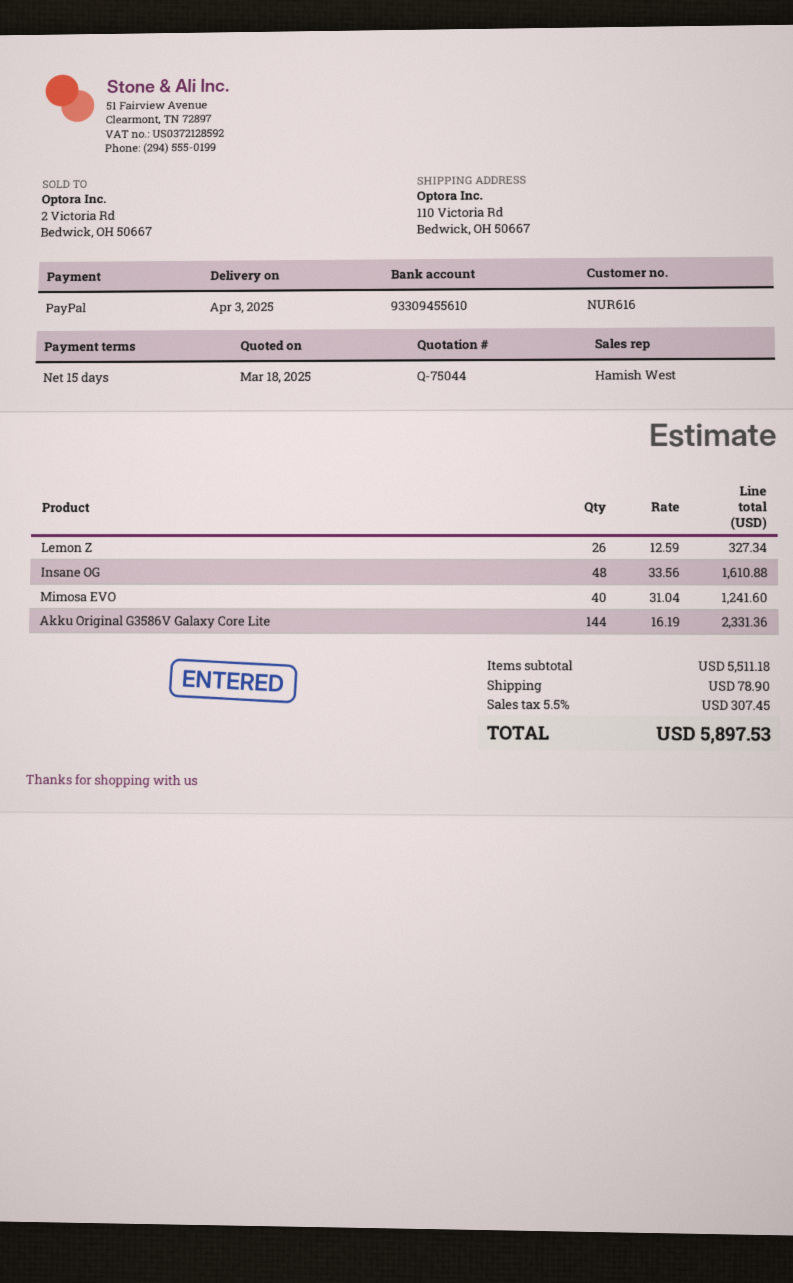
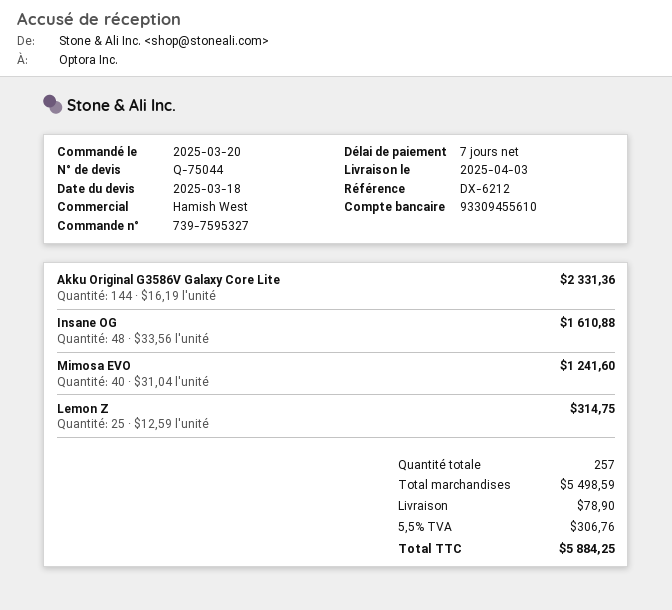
payment terms: 15 days -> 7 days
Lemon Z: 26 x 12.59 = 327.34 -> 25 x 12.59 = 314.75
subtotal: 5511.18 -> 5498.59
tax: 5.5% = 307.45 -> 5.5% = 306.76
total: 5897.53 -> 5884.25

